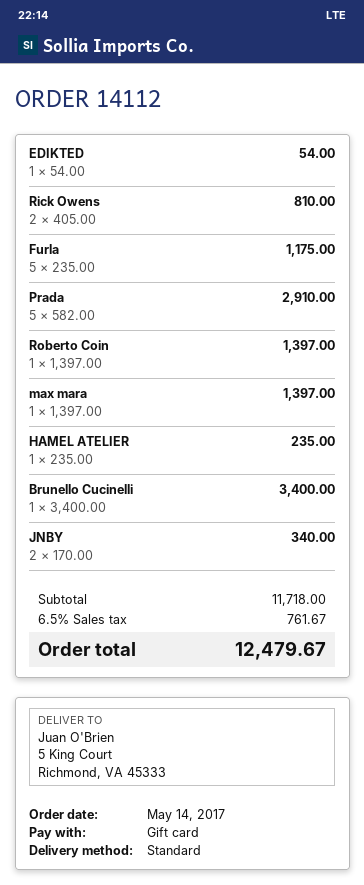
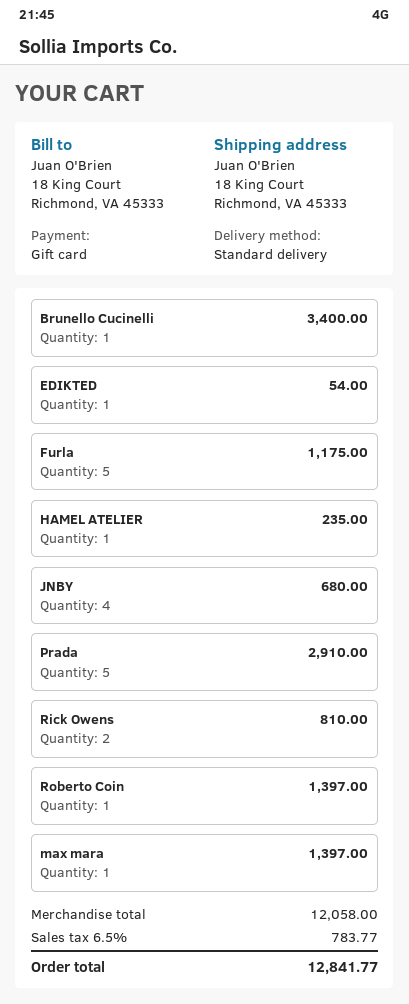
ship to: 5 King Court, Richmond, VA 45333 -> 18 King Court, Richmond, VA 45333
JNBY: 2 for 340.00 -> 4 for 680.00
subtotal: 11718.00 -> 12058.00
tax: 6.5% = 761.67 -> 6.5% = 783.77
total: 12479.67 -> 12841.77

